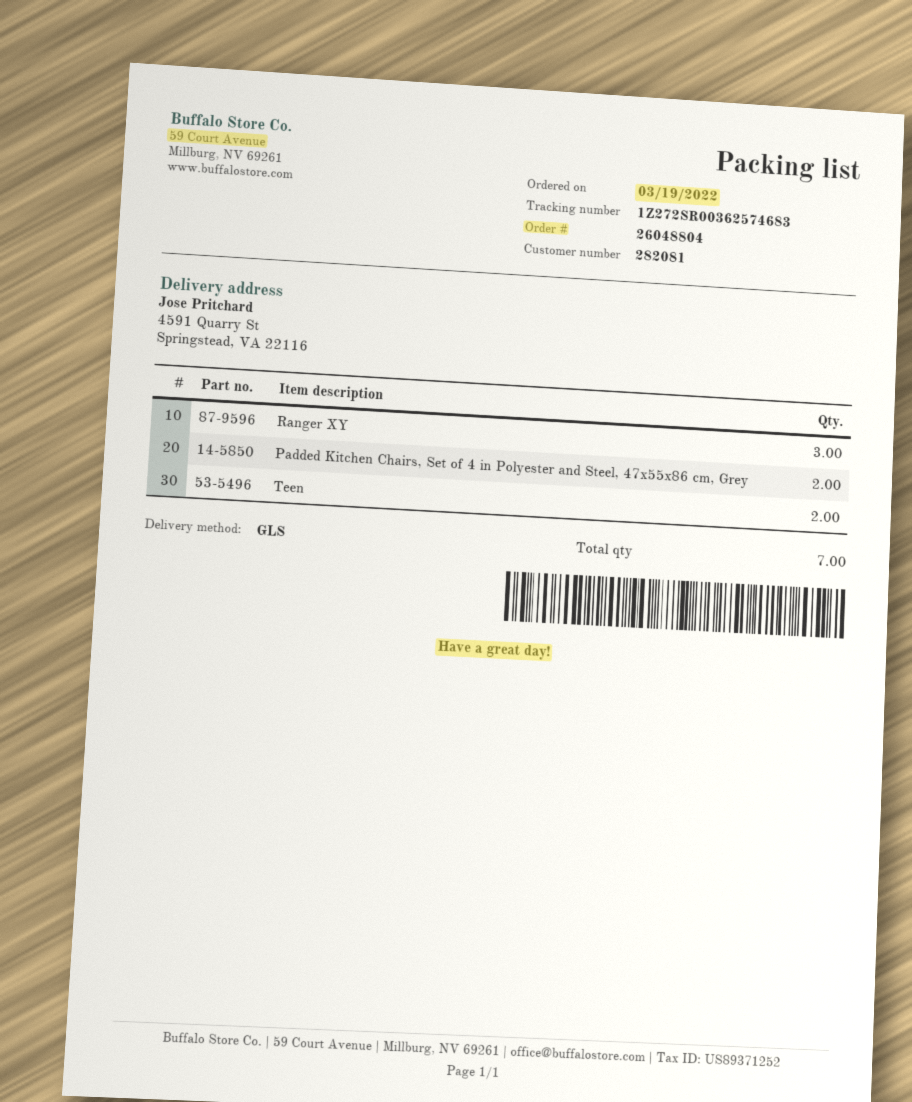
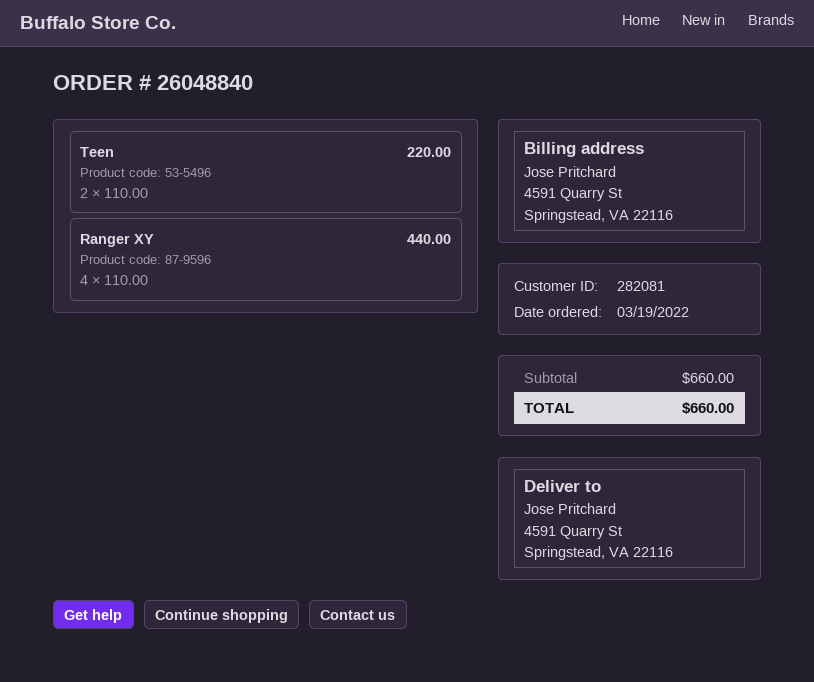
order number: 26048804 -> 26048840
Ranger XY: 3 -> 4
Padded Kitchen Chairs, Set of 4 in Polyester and Steel, 47x55x86 cm, Grey: 2 -> none

